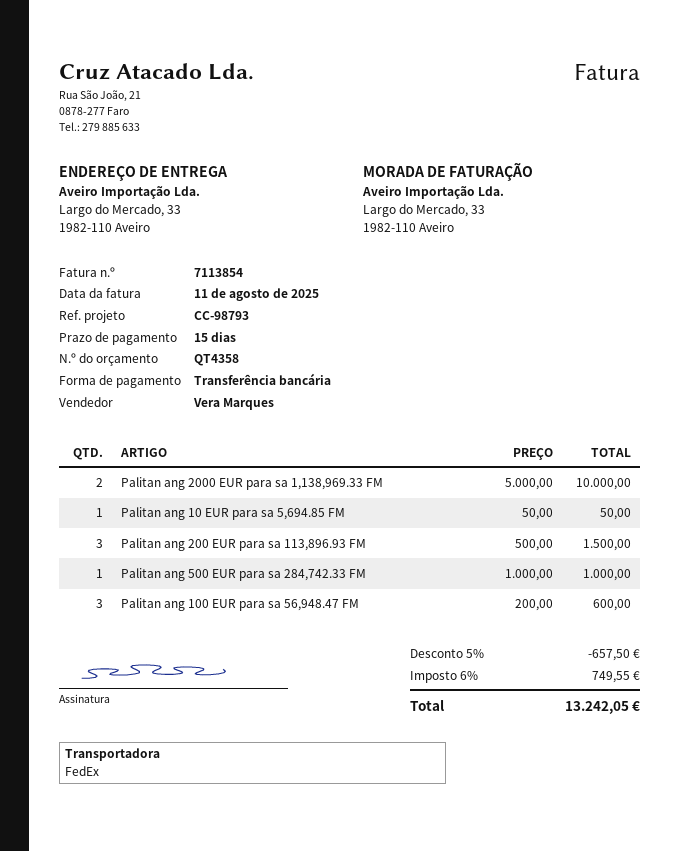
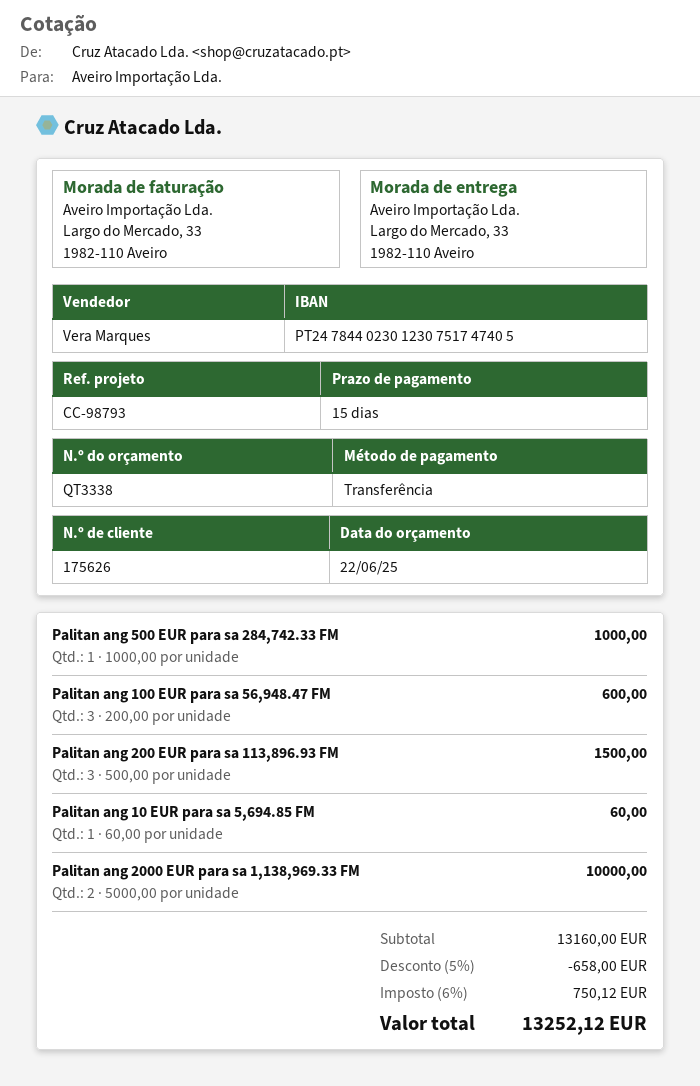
quote number: QT4358 -> QT3338
Palitan ang 10 EUR para sa 5,694.85 FM: 1 x 50.00 = 50.00 -> 1 x 60.00 = 60.00
discount: 5% = 657.50 -> 5% = 658.00
tax: 6% = 749.55 -> 6% = 750.12
total: 13242.05 -> 13252.12

